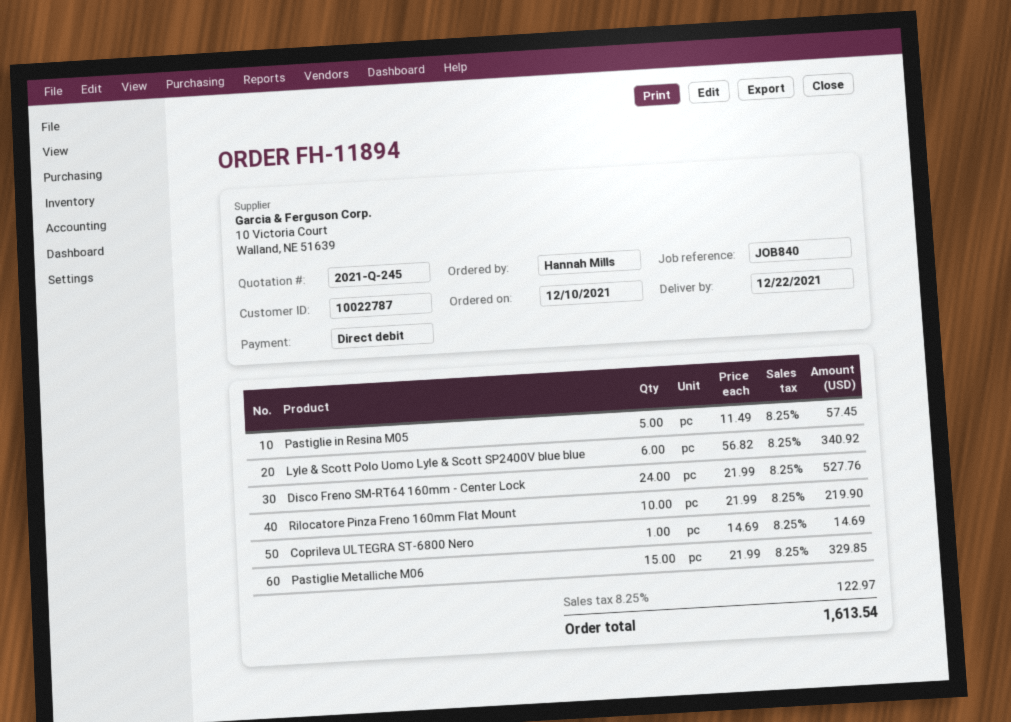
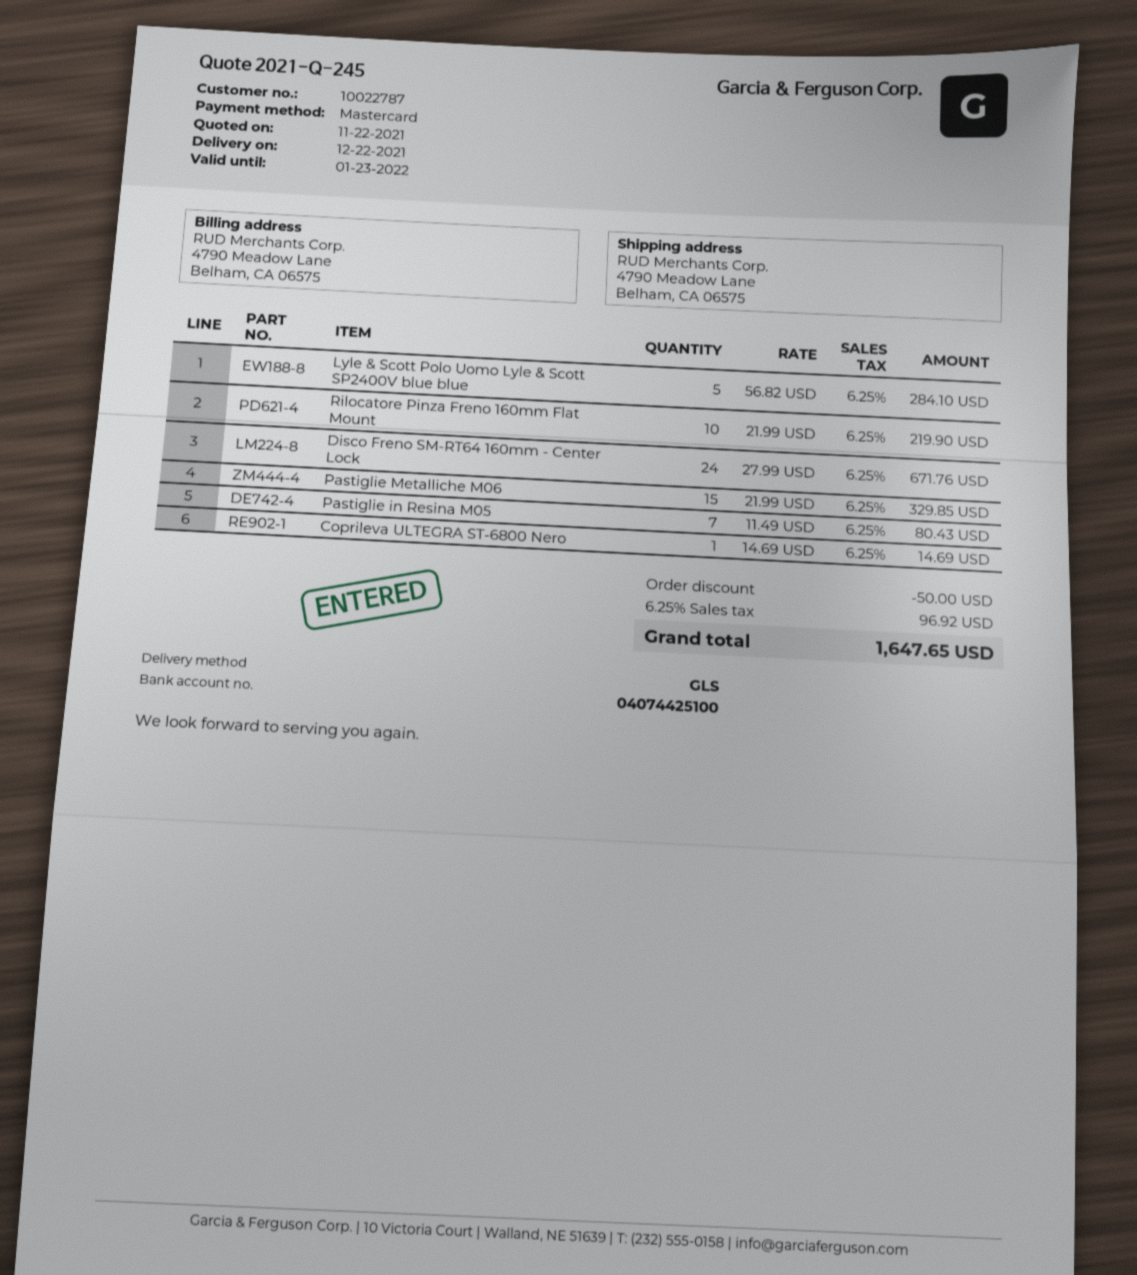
payment method: direct debit -> Mastercard
Pastiglie in Resina M05: 5 x 11.49 = 57.45 -> 7 x 11.49 = 80.43
Lyle & Scott Polo Uomo Lyle & Scott SP2400V blue blue: 6 x 56.82 = 340.92 -> 5 x 56.82 = 284.10
Disco Freno SM-RT64 160mm - Center Lock: 24 x 21.99 = 527.76 -> 24 x 27.99 = 671.76
discount: none -> 50.00
tax: 8.25% = 122.97 -> 6.25% = 96.92
total: 1613.54 -> 1647.65

